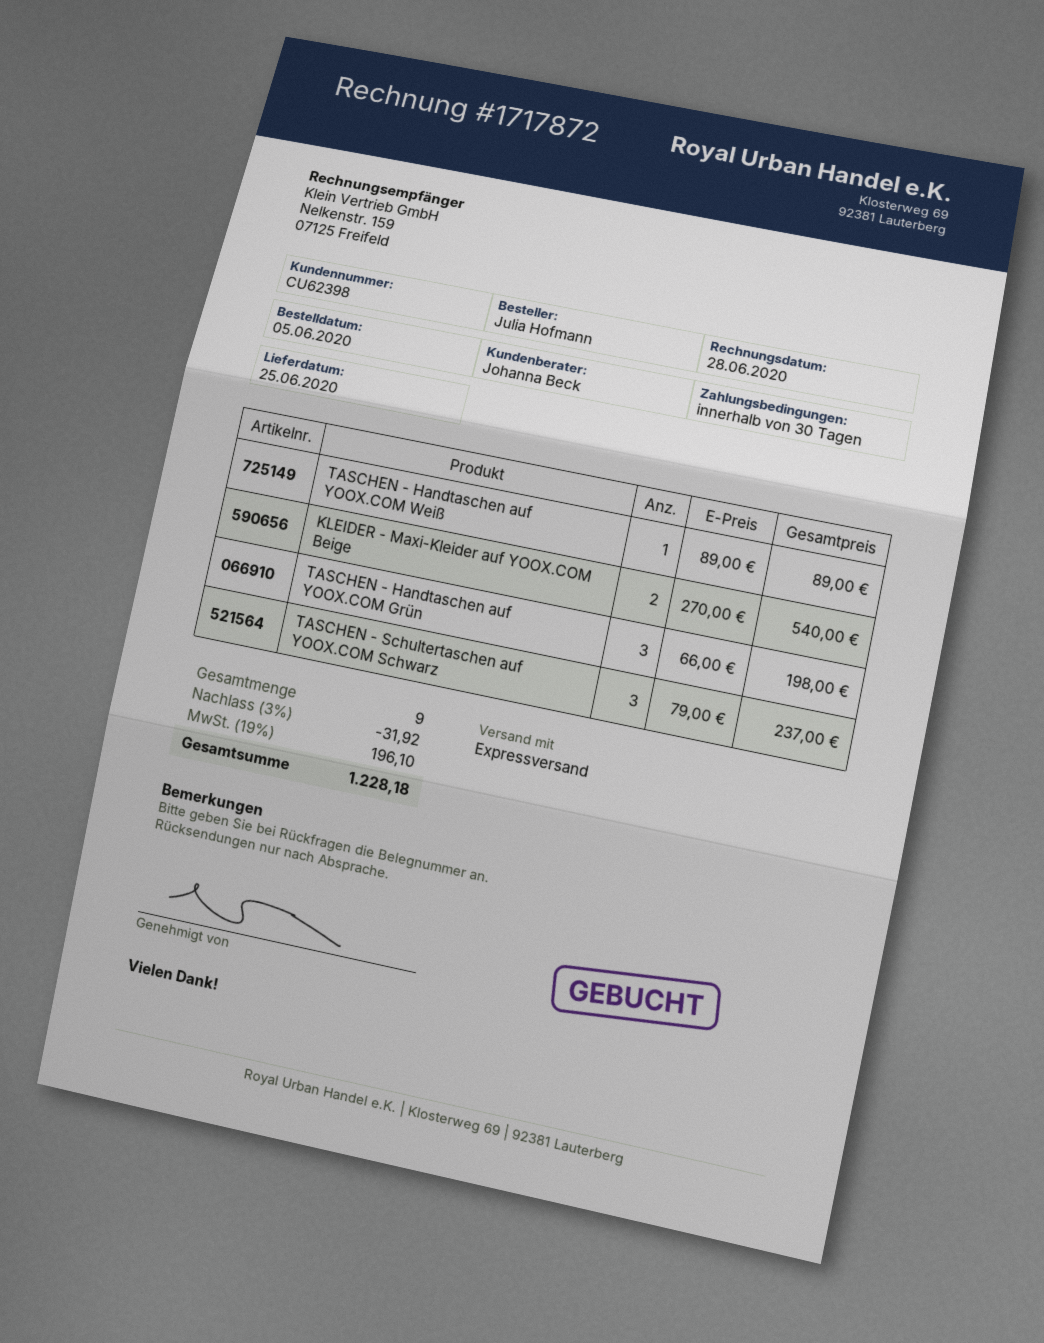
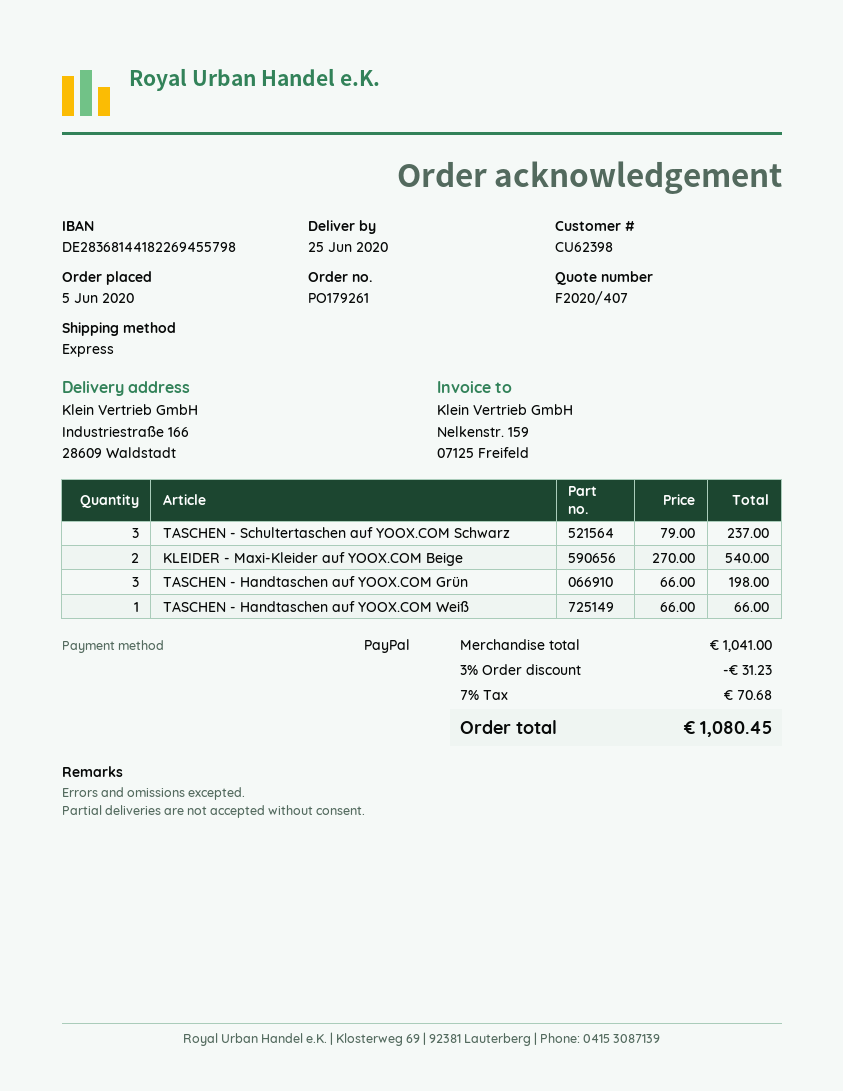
TASCHEN - Handtaschen auf YOOX.COM Weiß: 1 x 89.00 = 89.00 -> 1 x 66.00 = 66.00
discount: 3% = 31.92 -> 3% = 31.23
tax: 19% = 196.10 -> 7% = 70.68
total: 1228.18 -> 1080.45

